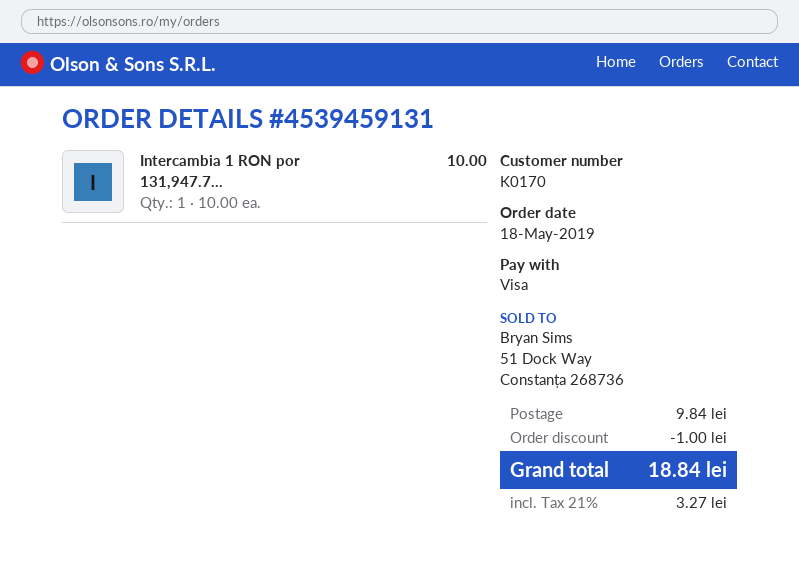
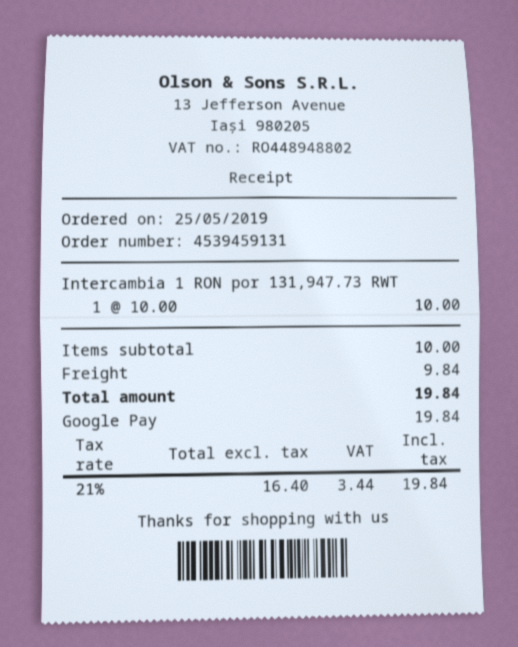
order date: 2019-05-18 -> 2019-05-25
payment method: Visa -> Google Pay
discount: 1.00 -> none
tax: 21% = 3.27 -> 21% = 3.44
total: 18.84 -> 19.84

